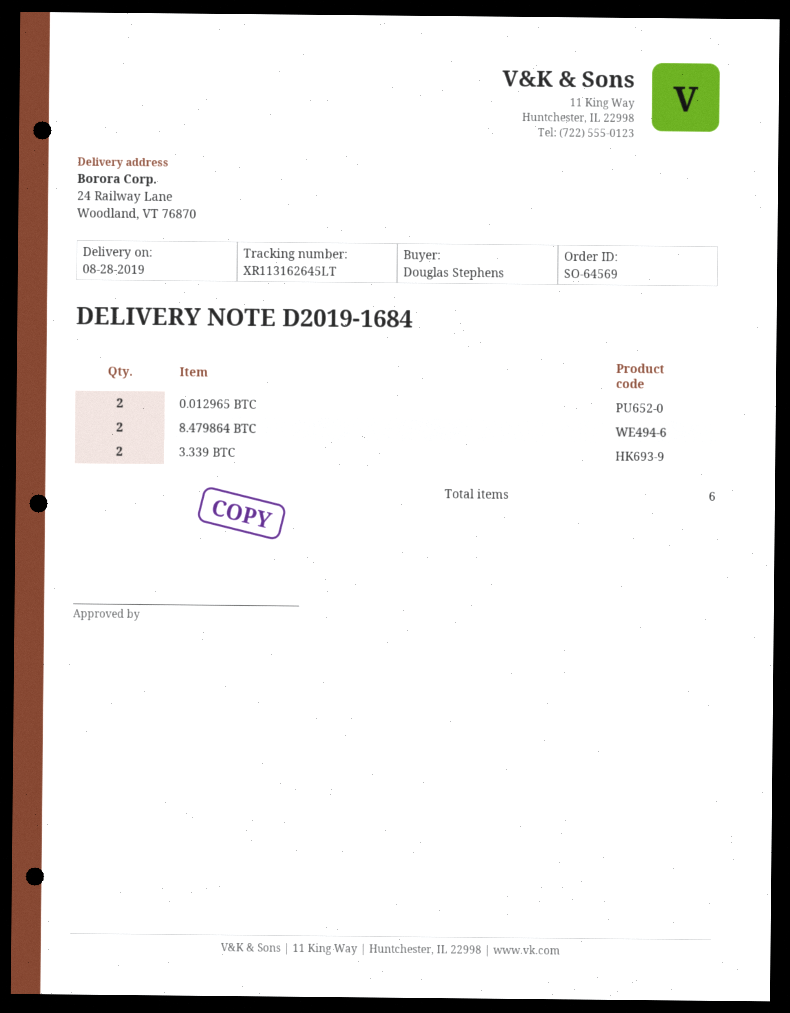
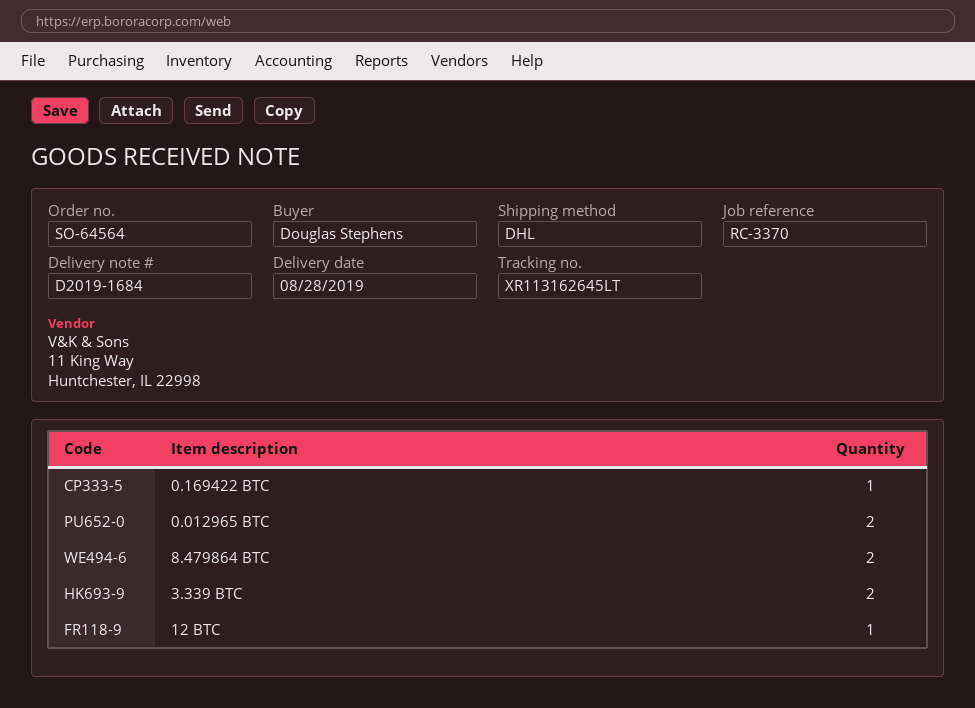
order number: SO-64569 -> SO-64564
0.169422 BTC: none -> 1
12 BTC: none -> 1

